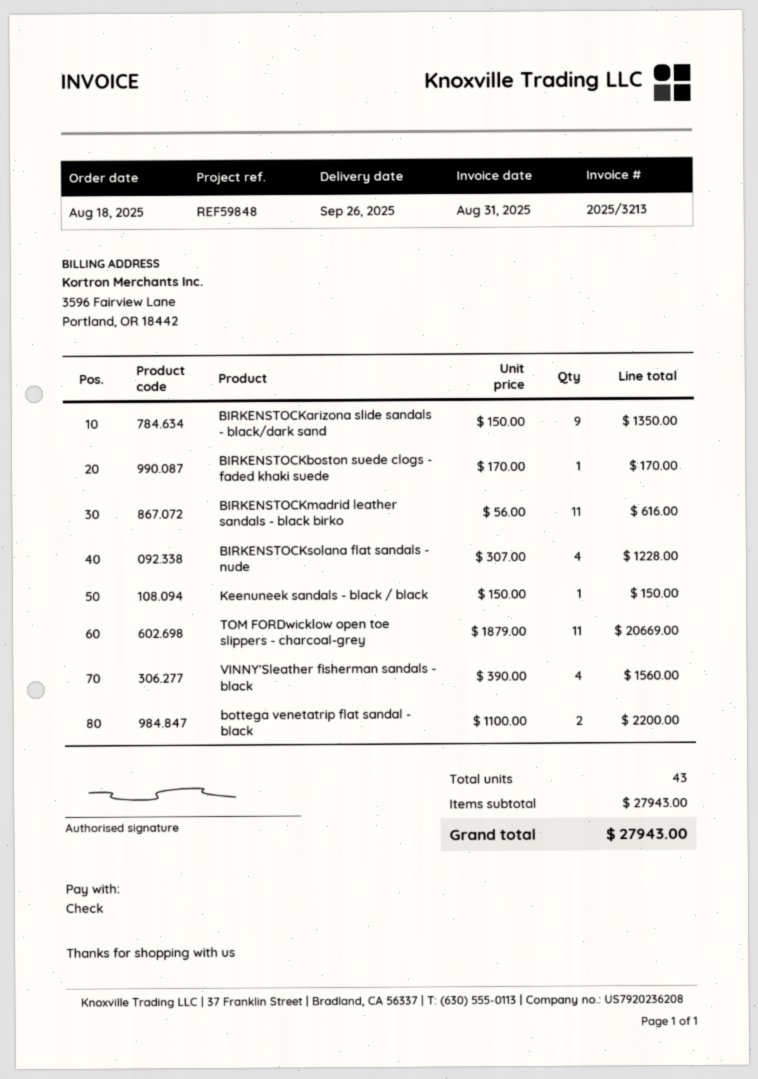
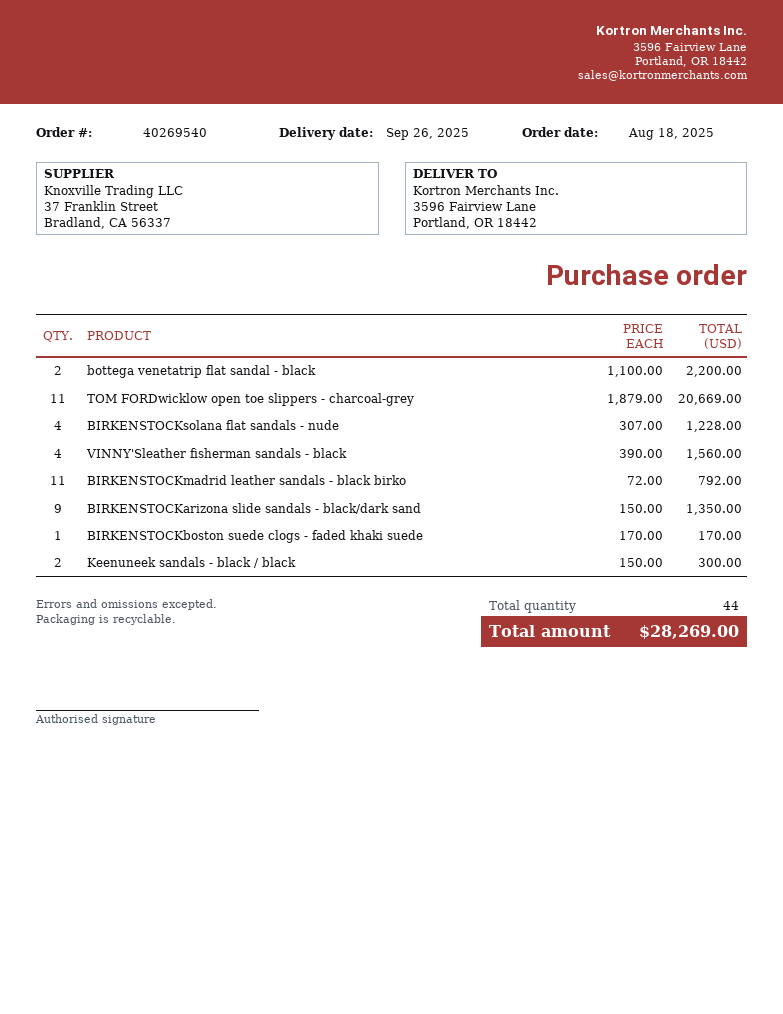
BIRKENSTOCKmadrid leather sandals - black birko: 11 x 56.00 = 616.00 -> 11 x 72.00 = 792.00
Keenuneek sandals - black / black: 1 x 150.00 = 150.00 -> 2 x 150.00 = 300.00
total quantity: 43 -> 44
total: 27943.00 -> 28269.00

